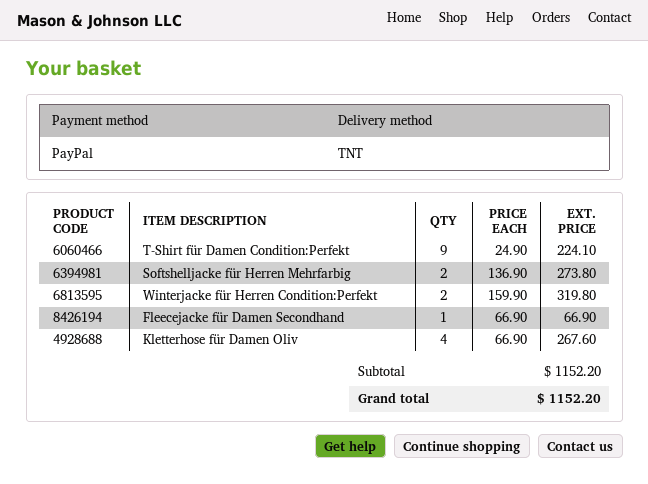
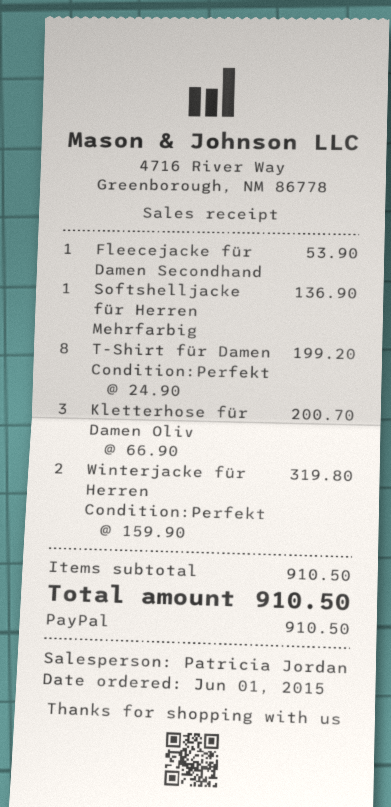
T-Shirt für Damen Condition:Perfekt: 9 x 24.90 = 224.10 -> 8 x 24.90 = 199.20
Softshelljacke für Herren Mehrfarbig: 2 x 136.90 = 273.80 -> 1 x 136.90 = 136.90
Fleecejacke für Damen Secondhand: 1 x 66.90 = 66.90 -> 1 x 53.90 = 53.90
Kletterhose für Damen Oliv: 4 x 66.90 = 267.60 -> 3 x 66.90 = 200.70
subtotal: 1152.20 -> 910.50
total: 1152.20 -> 910.50

